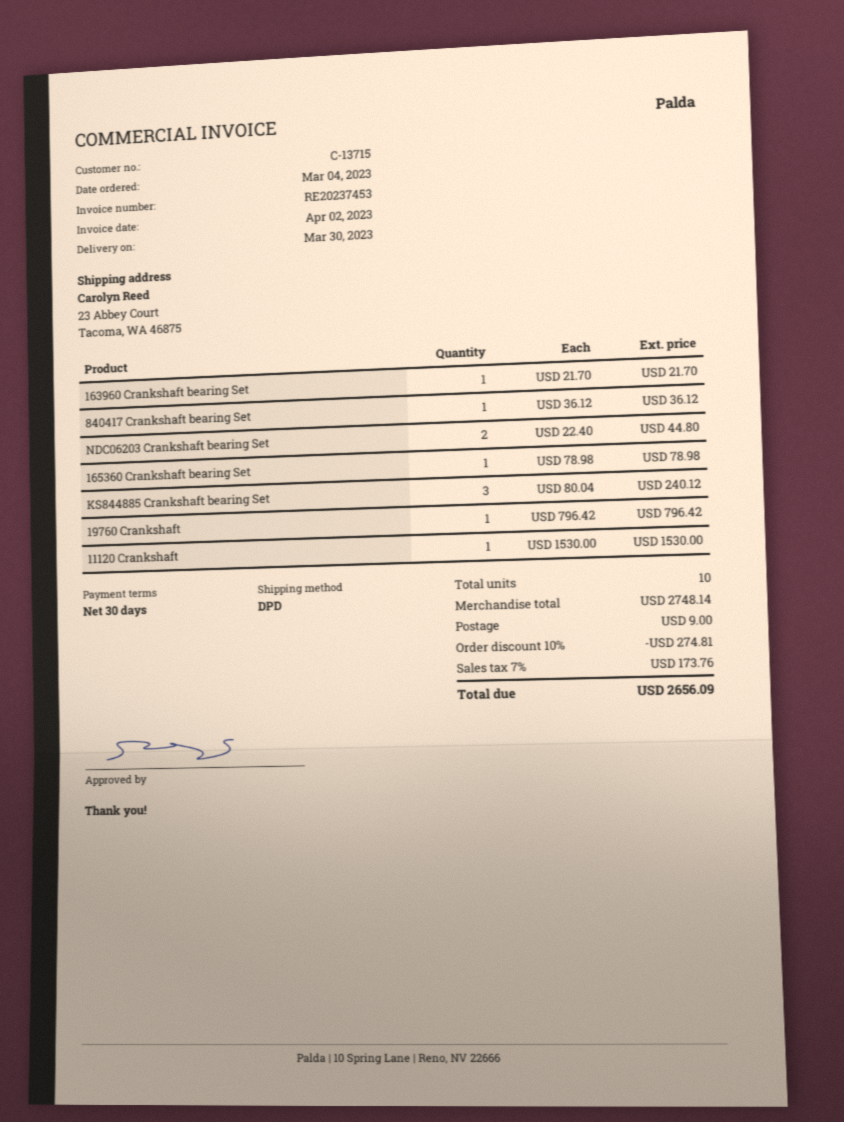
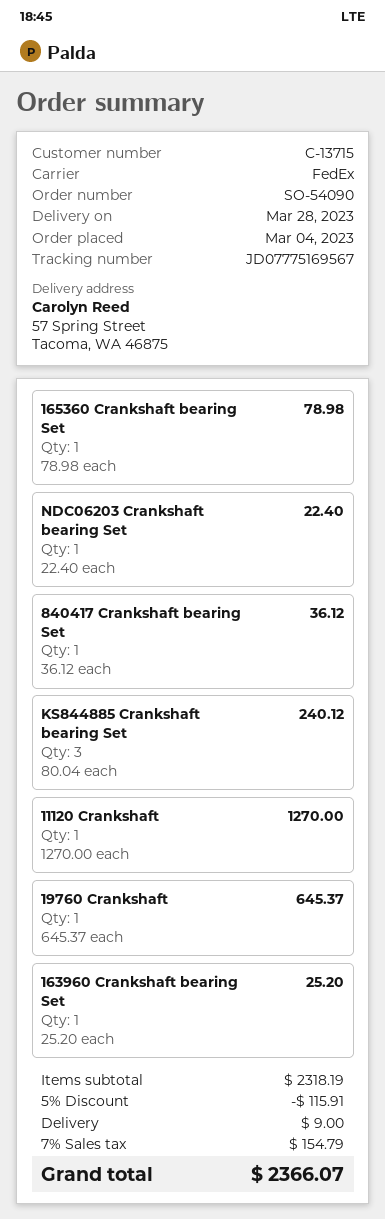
delivery date: 2023-03-30 -> 2023-03-28
shipping method: DPD -> FedEx
ship to: 23 Abbey Court, Tacoma, WA 46875 -> 57 Spring Street, Tacoma, WA 46875
163960 Crankshaft bearing Set: 1 x 21.70 = 21.70 -> 1 x 25.20 = 25.20
NDC06203 Crankshaft bearing Set: 2 x 22.40 = 44.80 -> 1 x 22.40 = 22.40
19760 Crankshaft: 1 x 796.42 = 796.42 -> 1 x 645.37 = 645.37
11120 Crankshaft: 1 x 1530.00 = 1530.00 -> 1 x 1270.00 = 1270.00
subtotal: 2748.14 -> 2318.19
discount: 10% = 274.81 -> 5% = 115.91
tax: 7% = 173.76 -> 7% = 154.79
total: 2656.09 -> 2366.07

